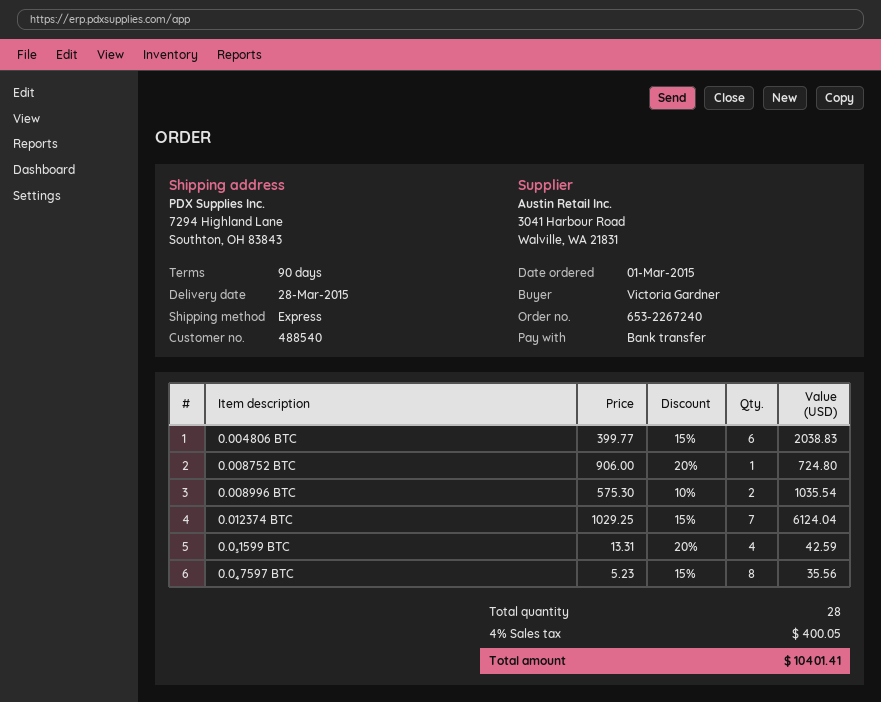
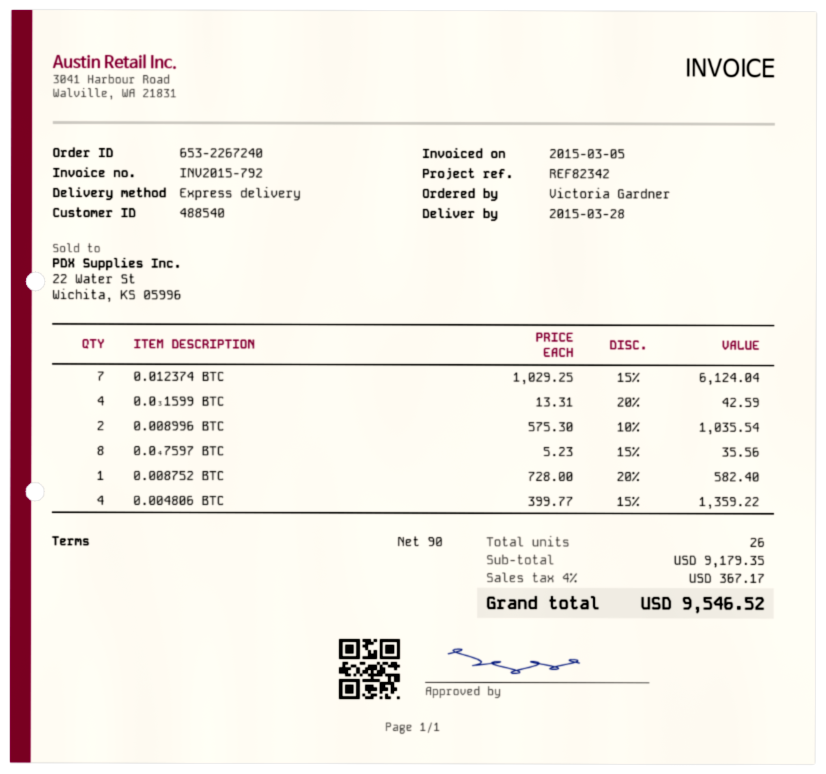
0.004806 BTC: 6 x 399.77 - 15% = 2038.83 -> 4 x 399.77 - 15% = 1359.22
0.008752 BTC: 1 x 906.00 - 20% = 724.80 -> 1 x 728.00 - 20% = 582.40
total quantity: 28 -> 26
tax: 4% = 400.05 -> 4% = 367.17
total: 10401.41 -> 9546.52

